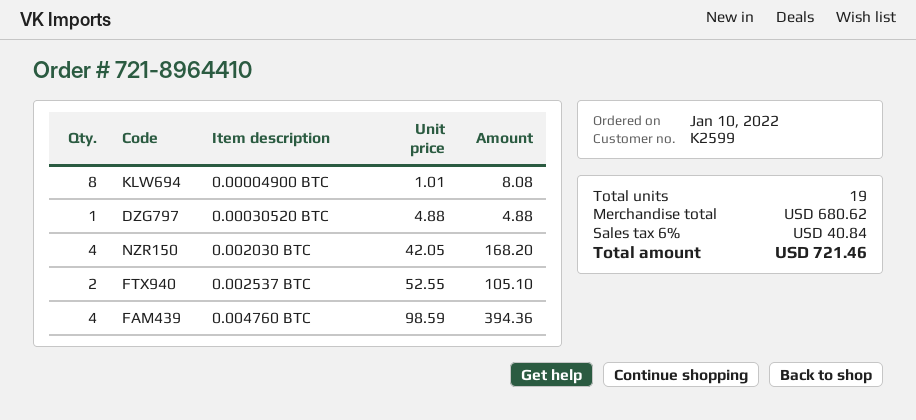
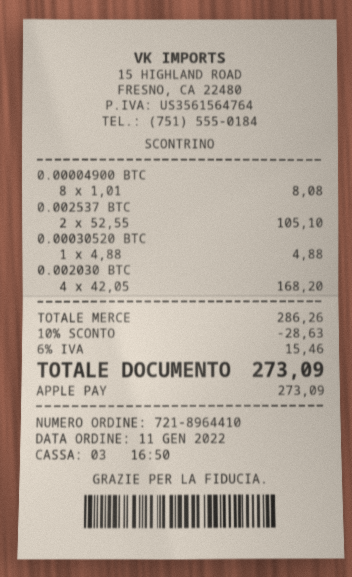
order date: 2022-01-10 -> 2022-01-11
0.004760 BTC: 4 x 98.59 = 394.36 -> none
subtotal: 680.62 -> 286.26
discount: none -> 10% = 28.63
tax: 6% = 40.84 -> 6% = 15.46
total: 721.46 -> 273.09

